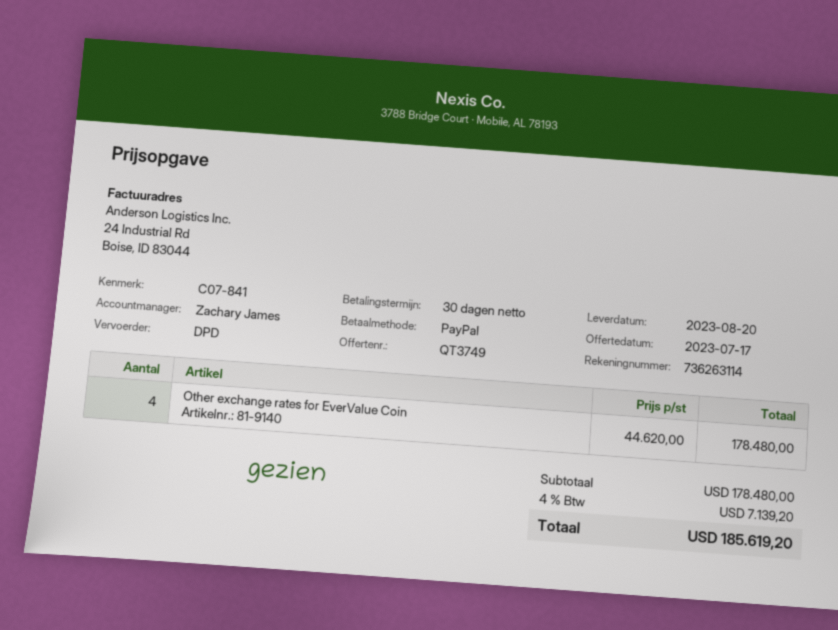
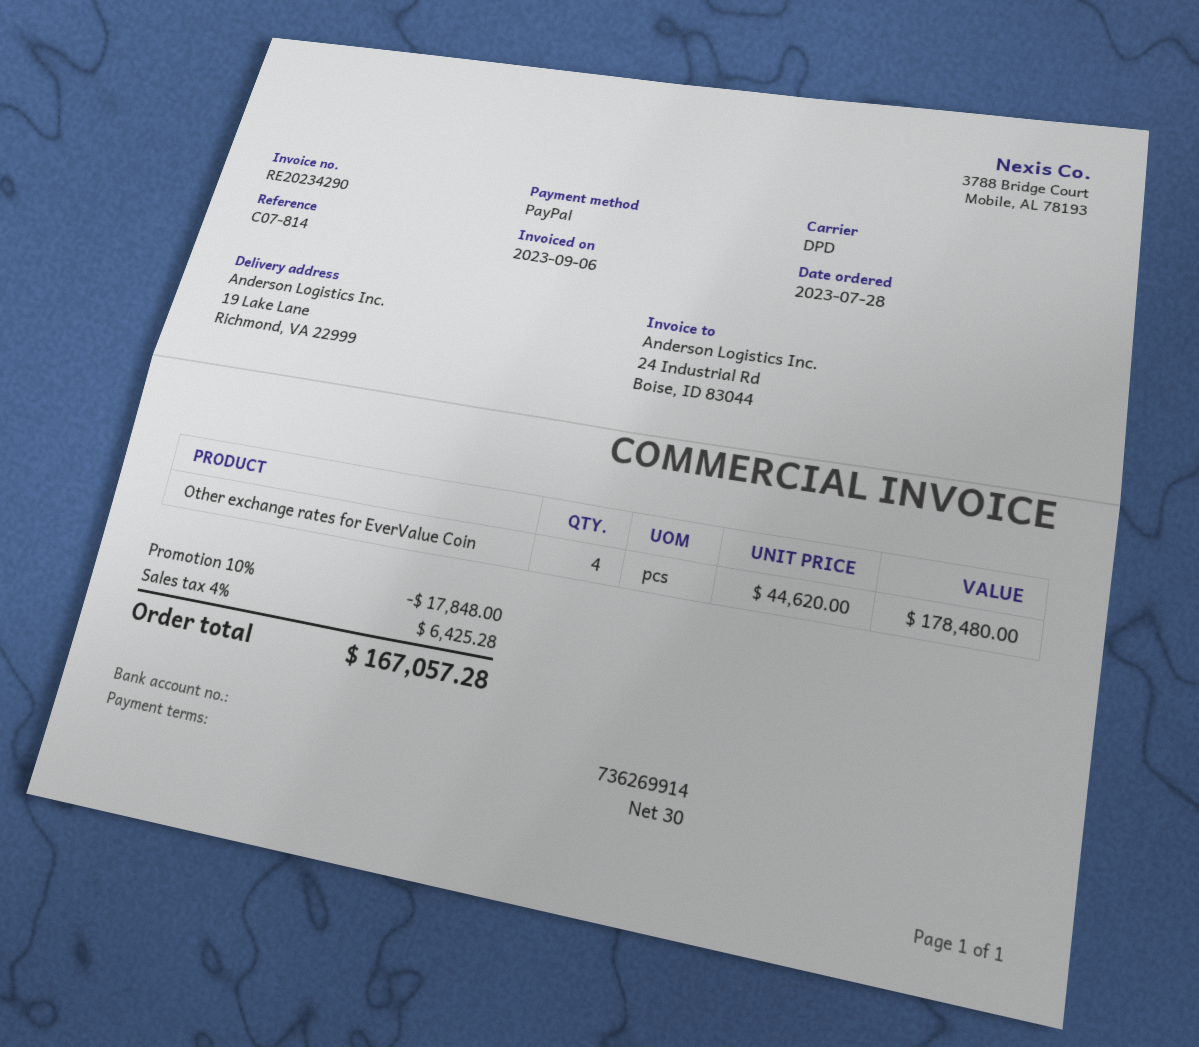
reference: C07-841 -> C07-814
bank account: 736263114 -> 736269914
discount: none -> 10% = 17848.00
tax: 4% = 7139.20 -> 4% = 6425.28
total: 185619.20 -> 167057.28

